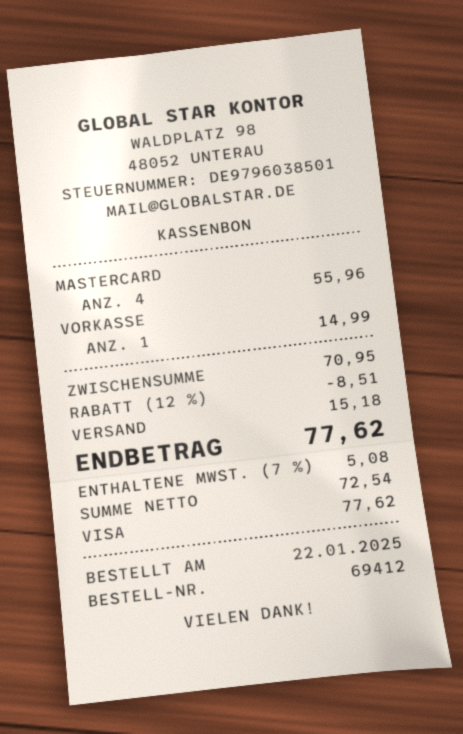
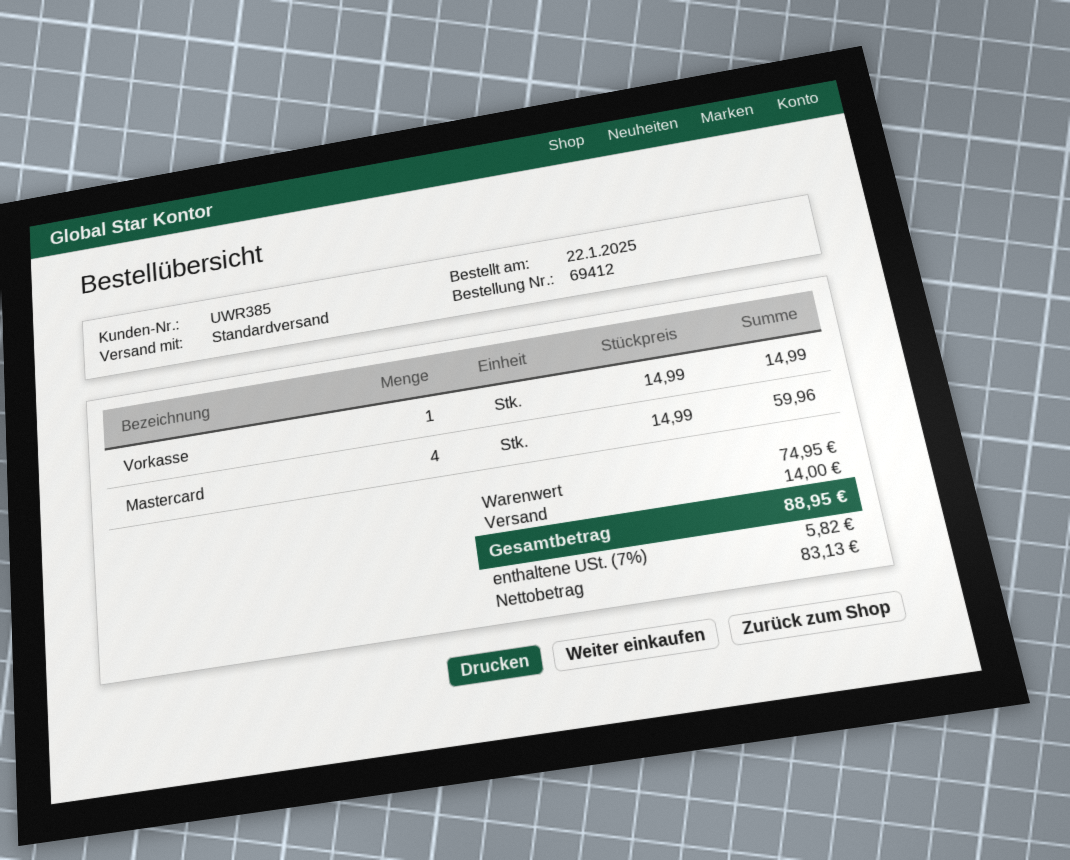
MASTERCARD: 4 for 55.96 -> 4 for 59.96
subtotal: 70.95 -> 74.95
discount: 12% = 8.51 -> none
shipping: 15.18 -> 14.00
net: 72.54 -> 83.13
tax: 7% = 5.08 -> 7% = 5.82
total: 77.62 -> 88.95

